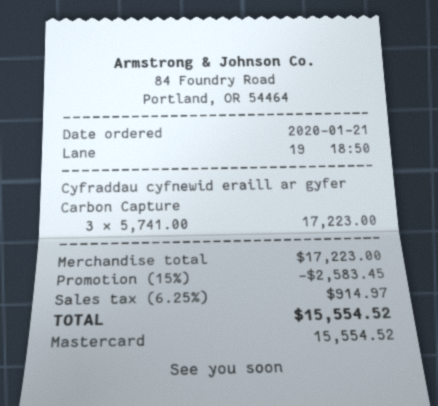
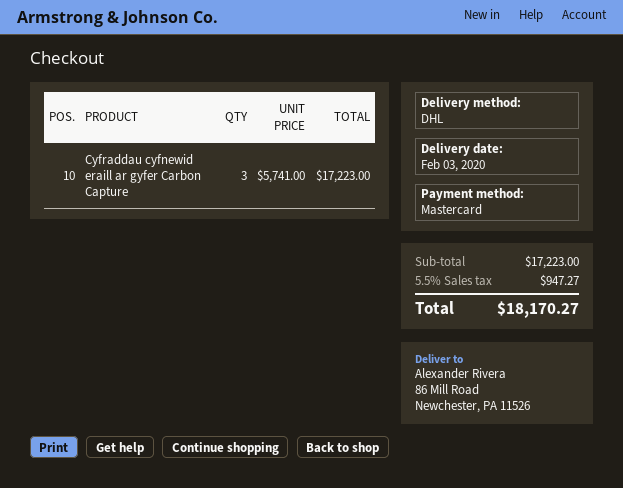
discount: 15% = 2583.45 -> none
tax: 6.25% = 914.97 -> 5.5% = 947.27
total: 15554.52 -> 18170.27

